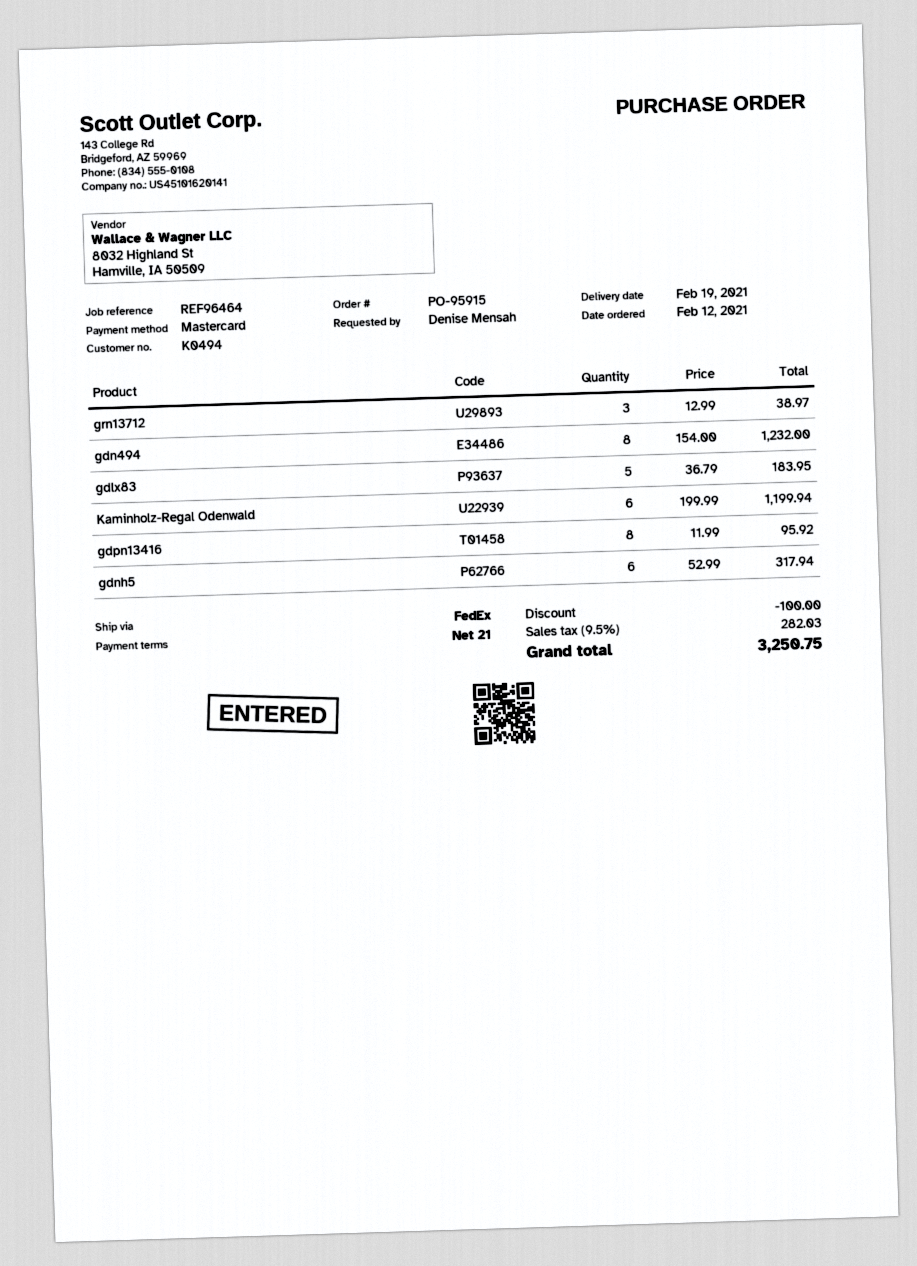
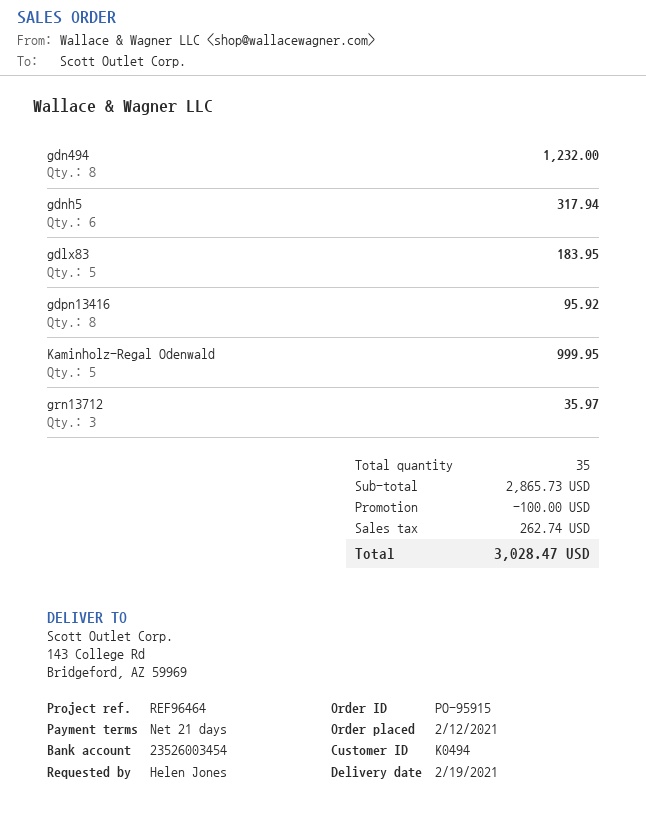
ordered by: Denise Mensah -> Helen Jones
grn13712: 3 for 38.97 -> 3 for 35.97
Kaminholz-Regal Odenwald: 6 for 1199.94 -> 5 for 999.95
tax: 282.03 -> 262.74
total: 3250.75 -> 3028.47

